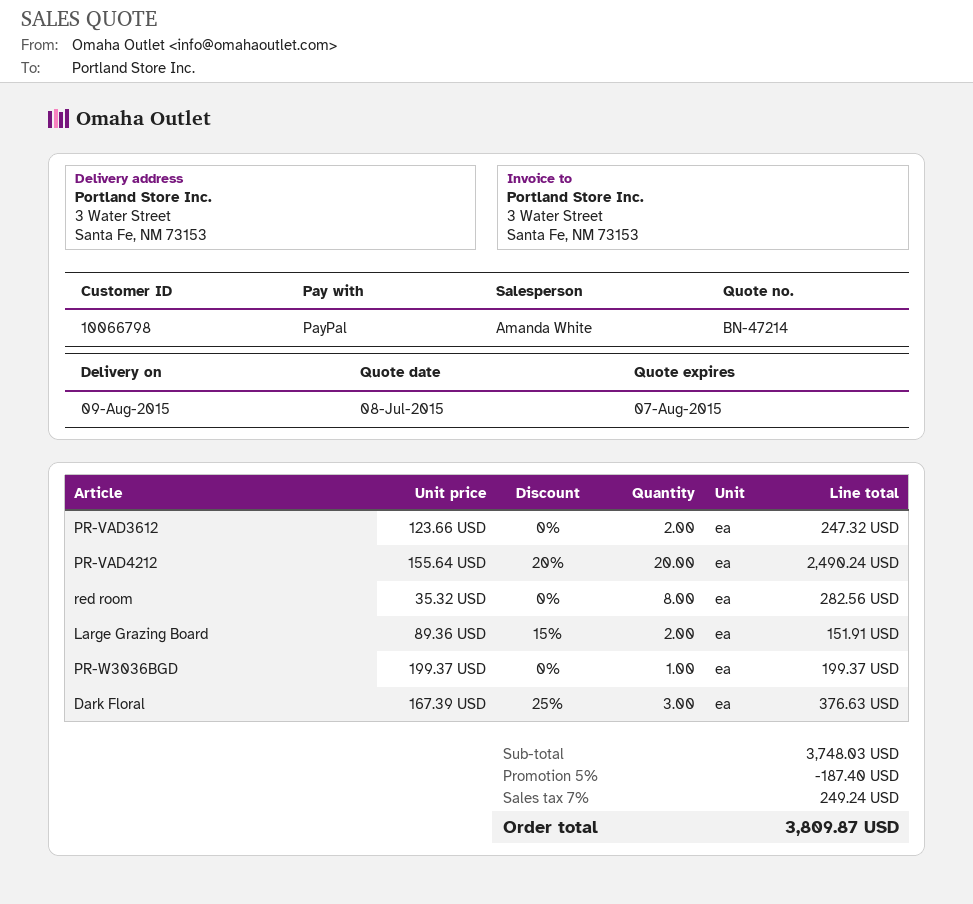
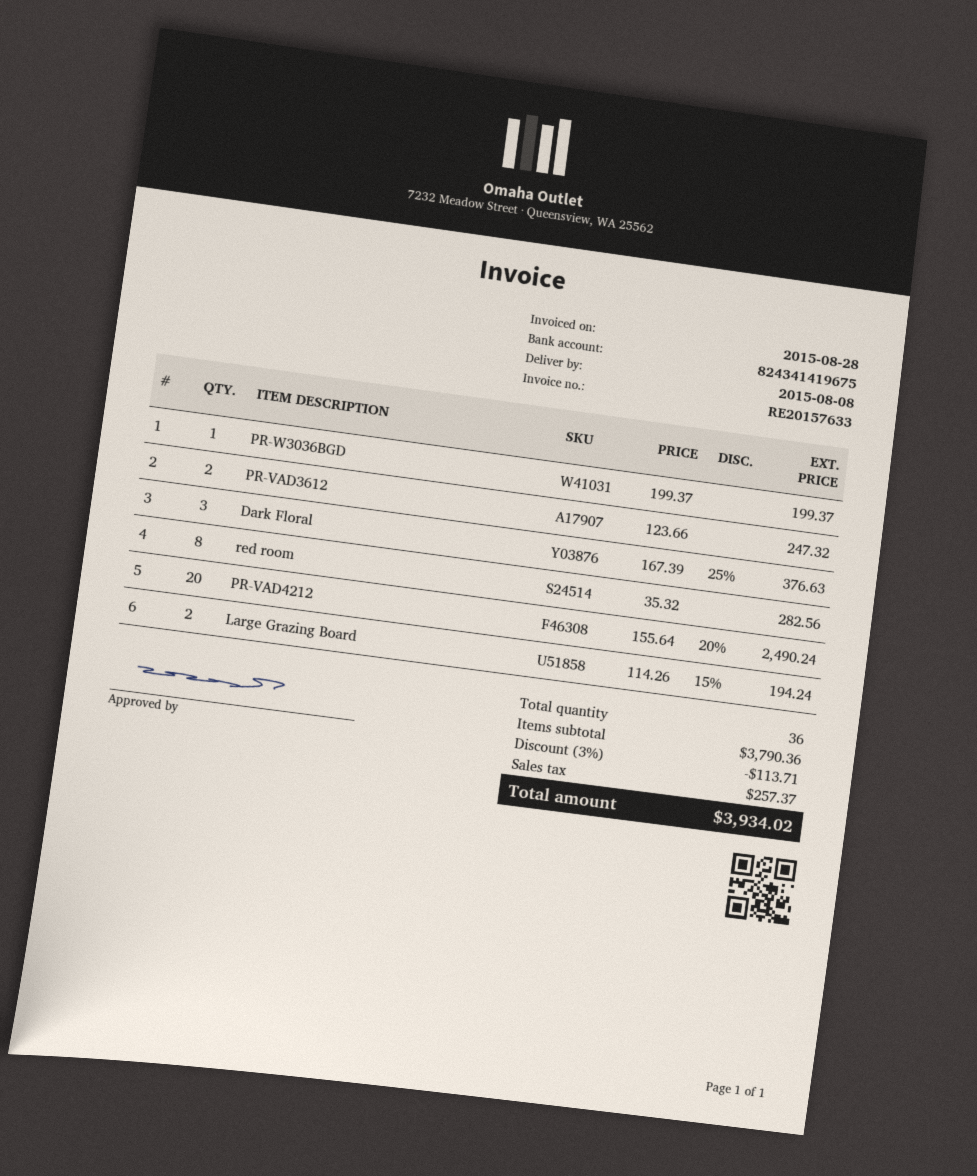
delivery date: 2015-08-09 -> 2015-08-08
Large Grazing Board: 2 x 89.36 - 15% = 151.91 -> 2 x 114.26 - 15% = 194.24
subtotal: 3748.03 -> 3790.36
discount: 5% = 187.40 -> 3% = 113.71
tax: 249.24 -> 257.37
total: 3809.87 -> 3934.02

